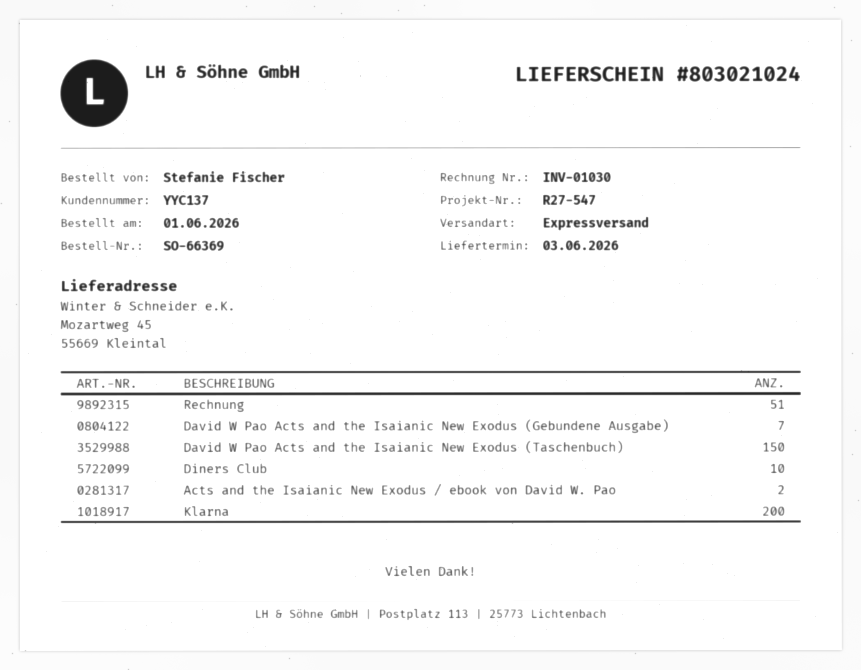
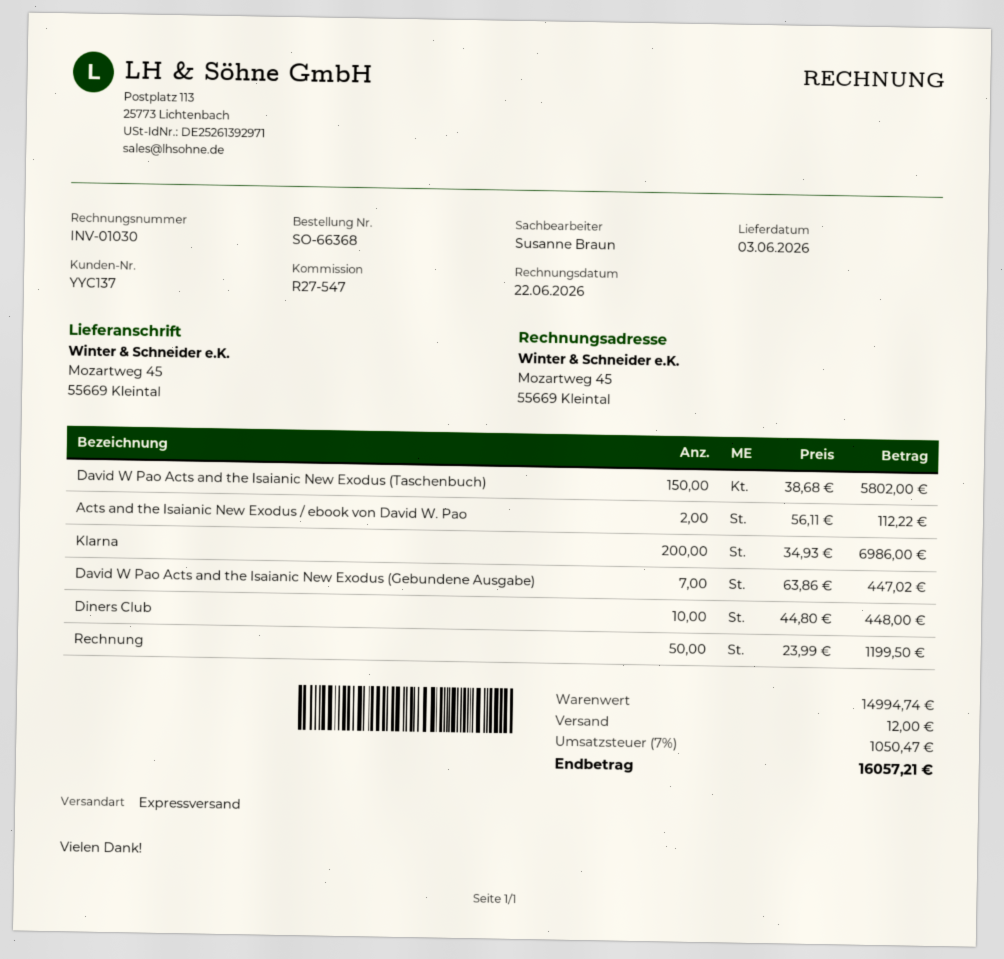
order number: SO-66369 -> SO-66368
Rechnung: 51 -> 50

